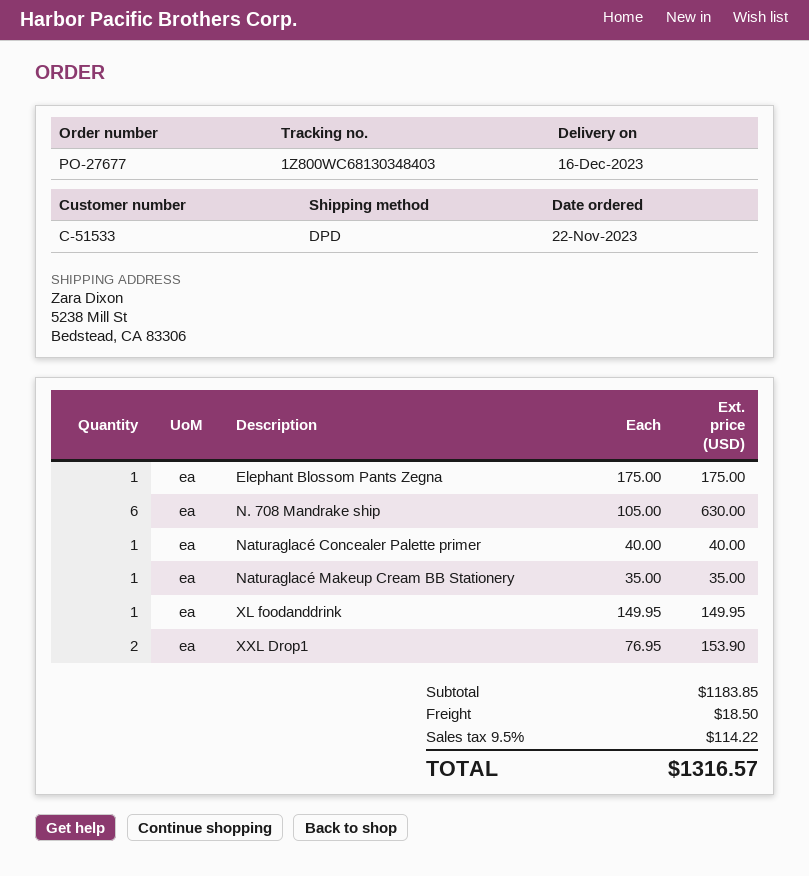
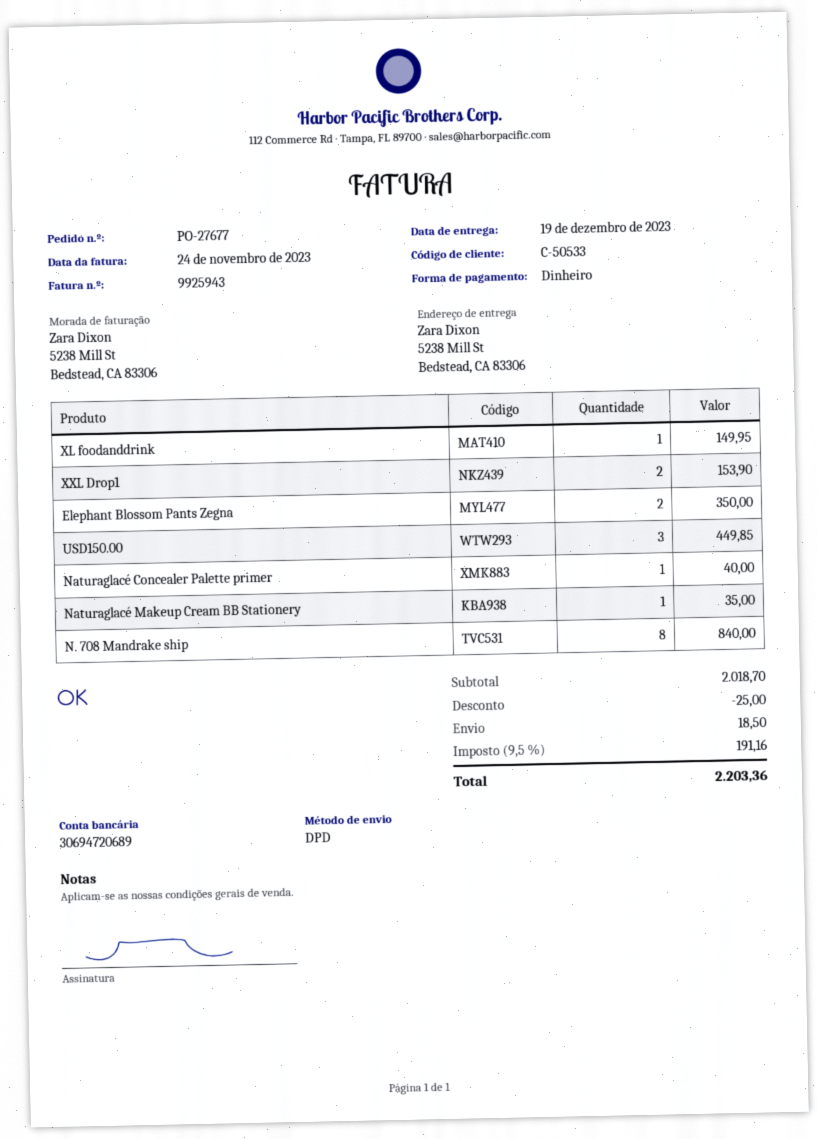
delivery date: 2023-12-16 -> 2023-12-19
customer number: C-51533 -> C-50533
Elephant Blossom Pants Zegna: 1 for 175.00 -> 2 for 350.00
N. 708 Mandrake ship: 6 for 630.00 -> 8 for 840.00
USD150.00: none -> 3 for 449.85
subtotal: 1183.85 -> 2018.70
discount: none -> 25.00
tax: 9.5% = 114.22 -> 9.5% = 191.16
total: 1316.57 -> 2203.36

